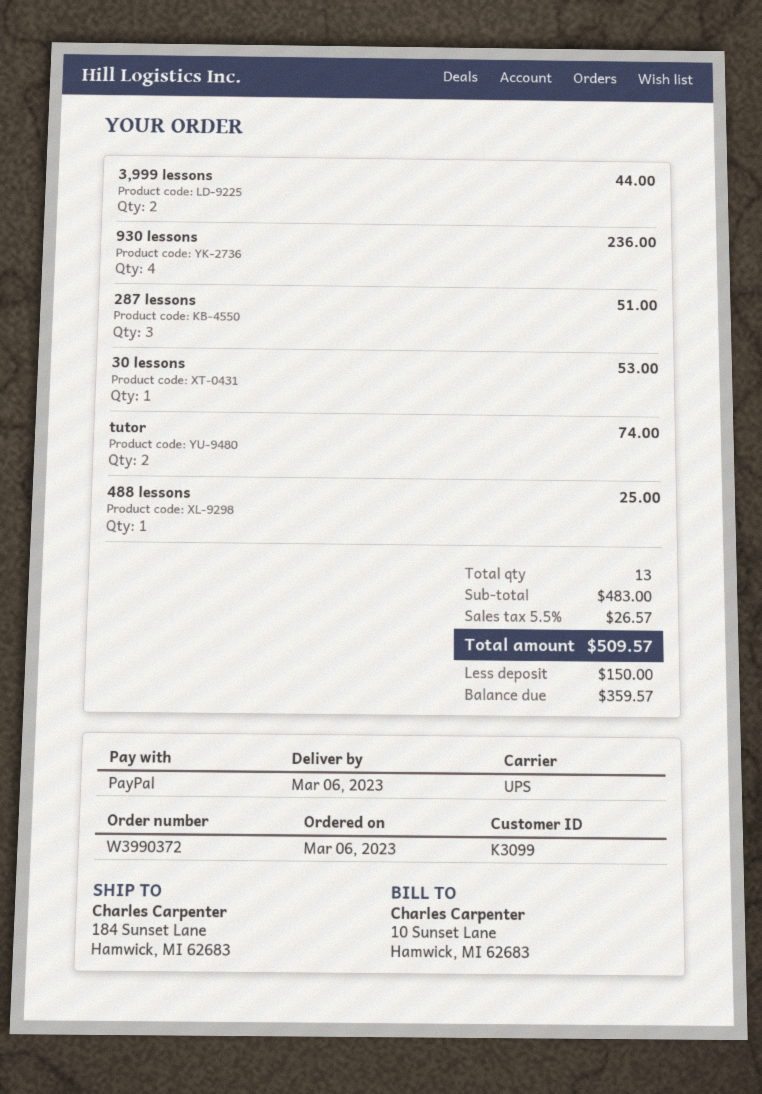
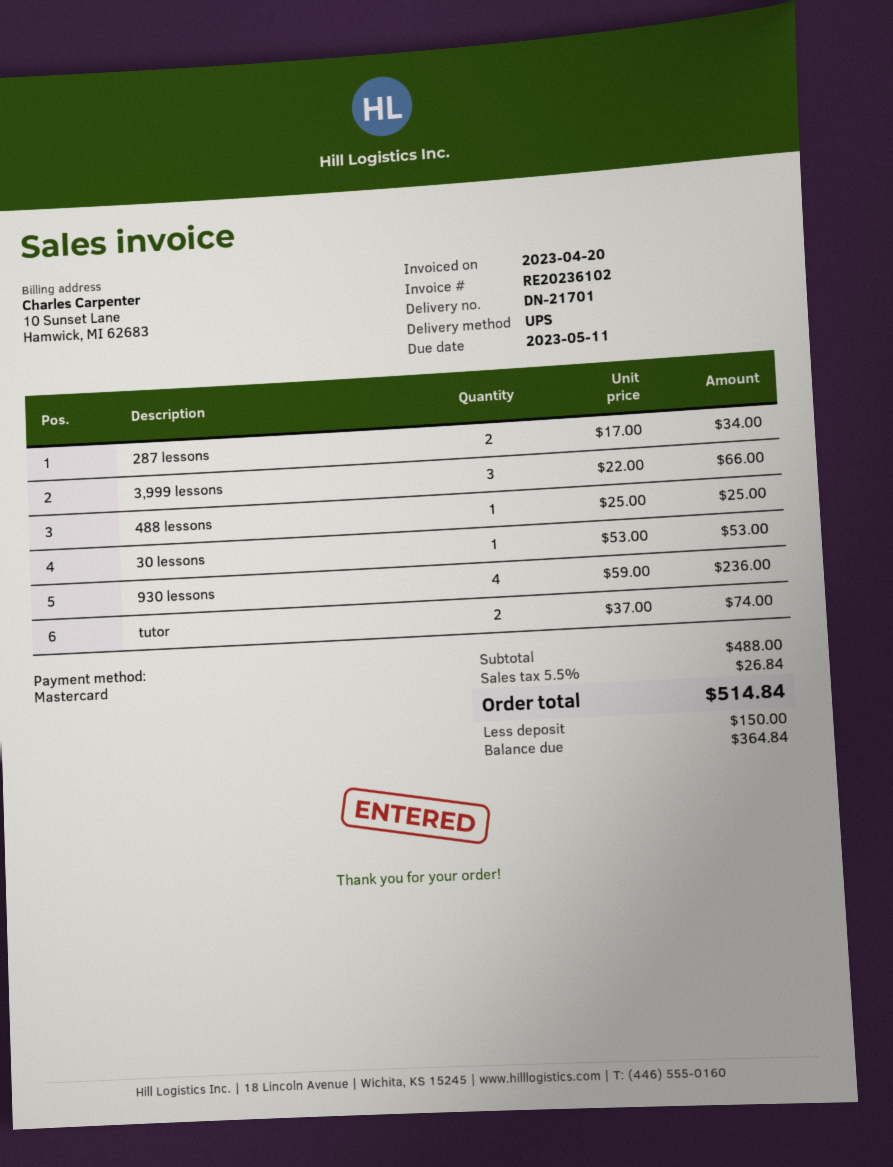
payment method: PayPal -> Mastercard
3,999 lessons: 2 for 44.00 -> 3 for 66.00
287 lessons: 3 for 51.00 -> 2 for 34.00
subtotal: 483.00 -> 488.00
tax: 5.5% = 26.57 -> 5.5% = 26.84
total: 509.57 -> 514.84
balance: 359.57 -> 364.84

